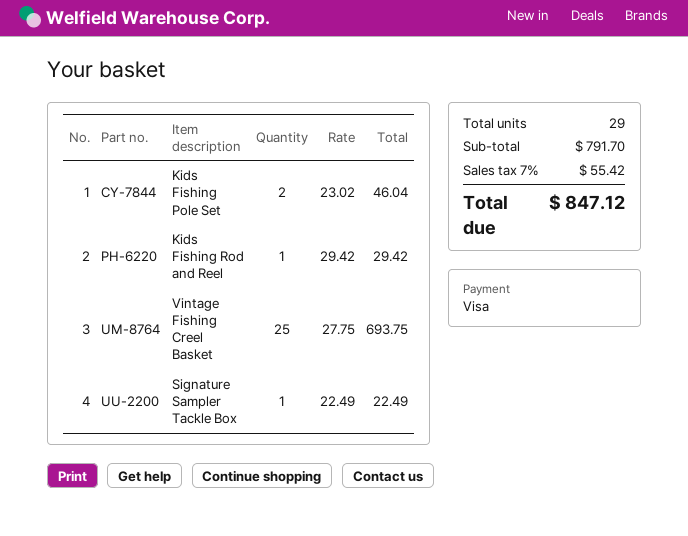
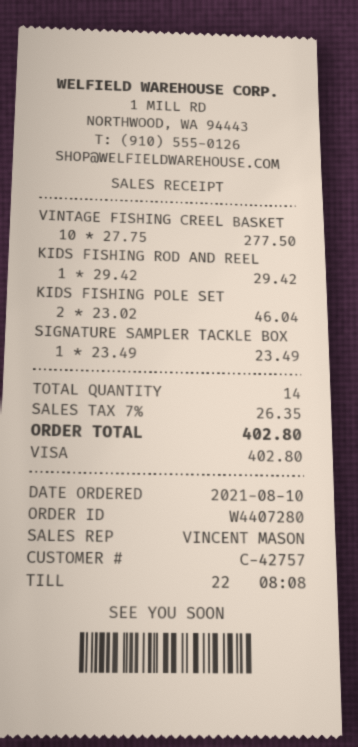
Vintage Fishing Creel Basket: 25 x 27.75 = 693.75 -> 10 x 27.75 = 277.50
Signature Sampler Tackle Box: 1 x 22.49 = 22.49 -> 1 x 23.49 = 23.49
total quantity: 29 -> 14
tax: 7% = 55.42 -> 7% = 26.35
total: 847.12 -> 402.80

